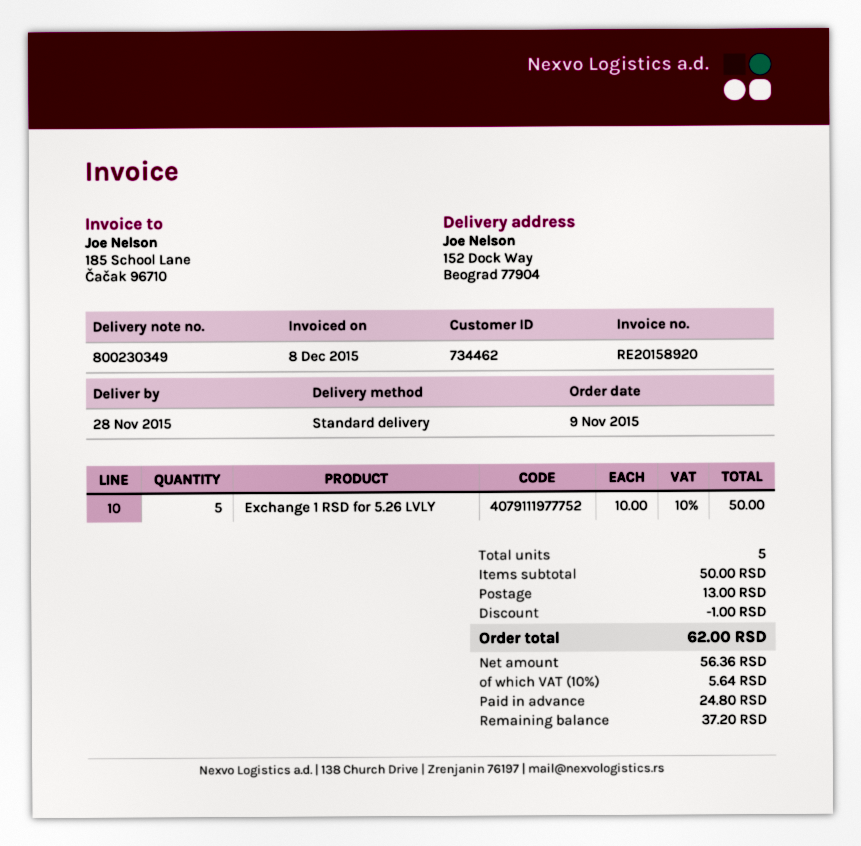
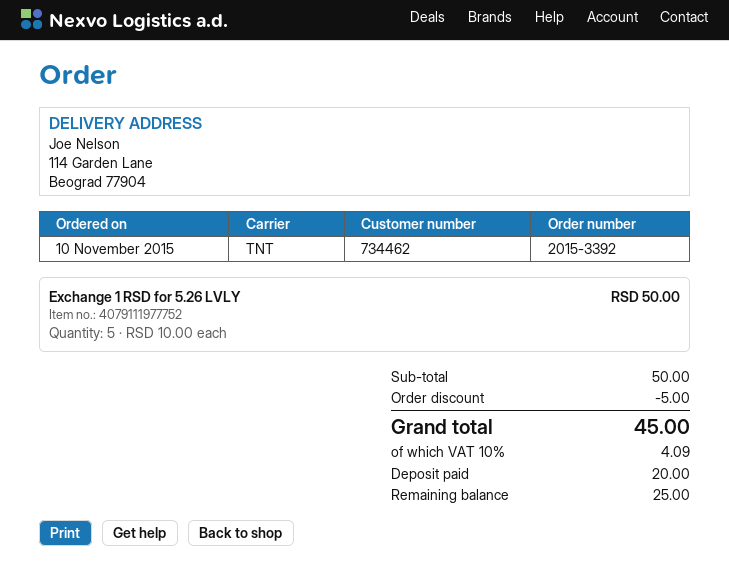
order date: 2015-11-09 -> 2015-11-10
shipping method: standard -> TNT
ship to: 152 Dock Way, Beograd 77904 -> 114 Garden Lane, Beograd 77904
discount: 1.00 -> 5.00
shipping: 13.00 -> none
tax: 10% = 5.64 -> 10% = 4.09
total: 62.00 -> 45.00
deposit: 24.80 -> 20.00
balance: 37.20 -> 25.00

